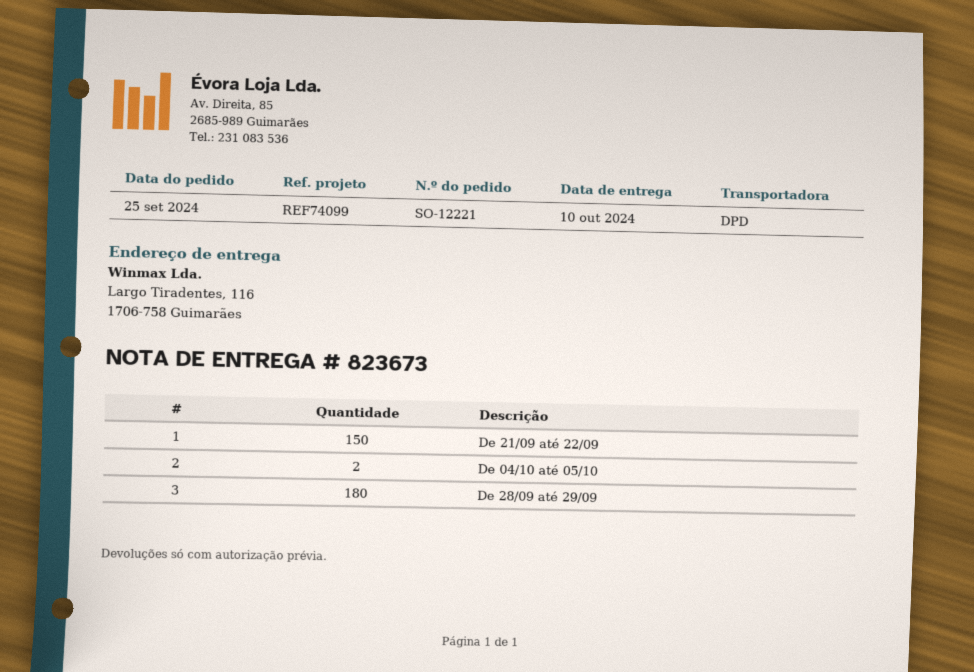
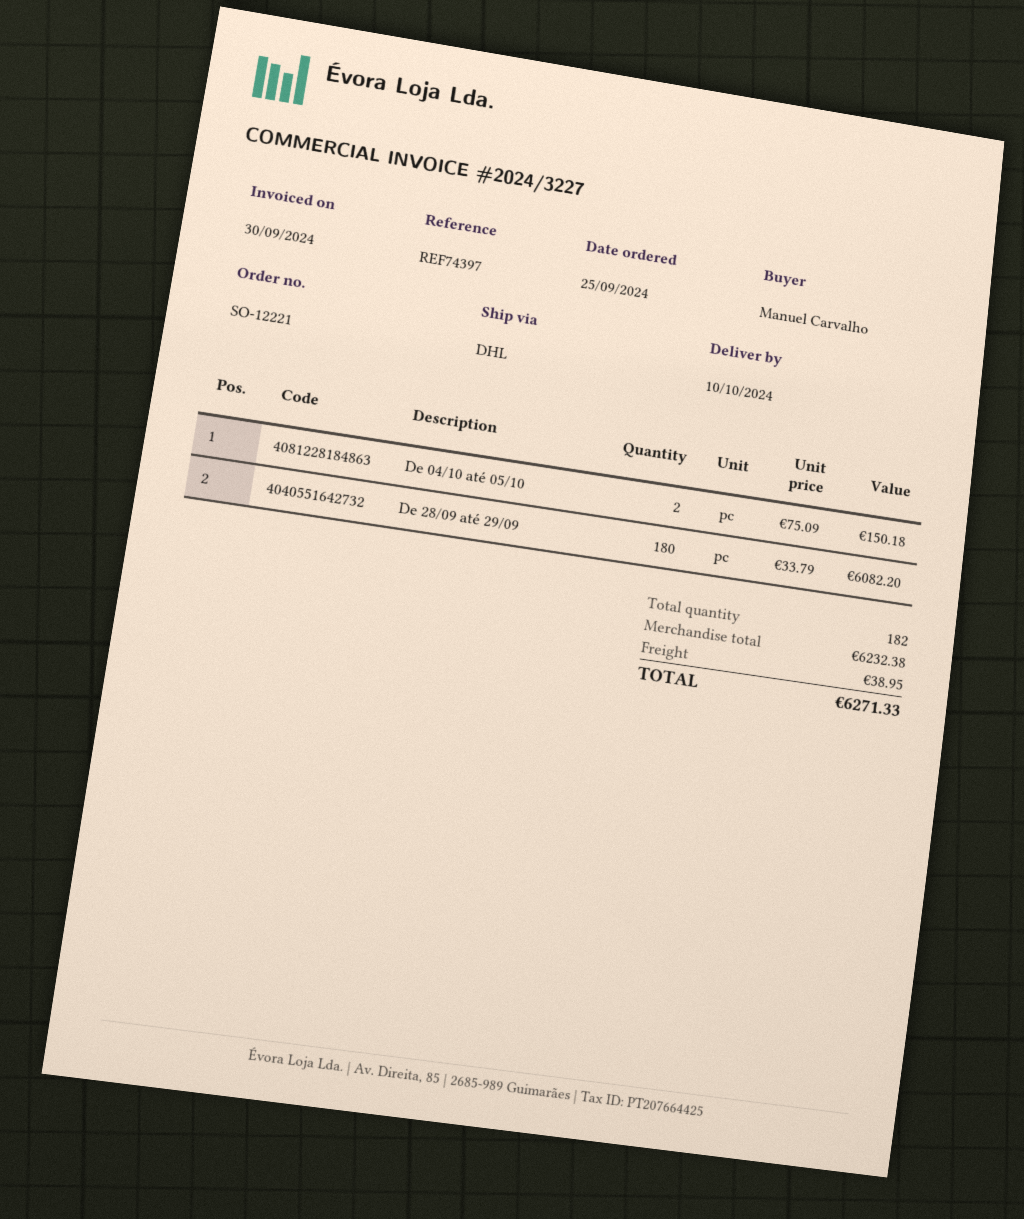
reference: REF74099 -> REF74397
shipping method: DPD -> DHL
De 21/09 até 22/09: 150 -> none

